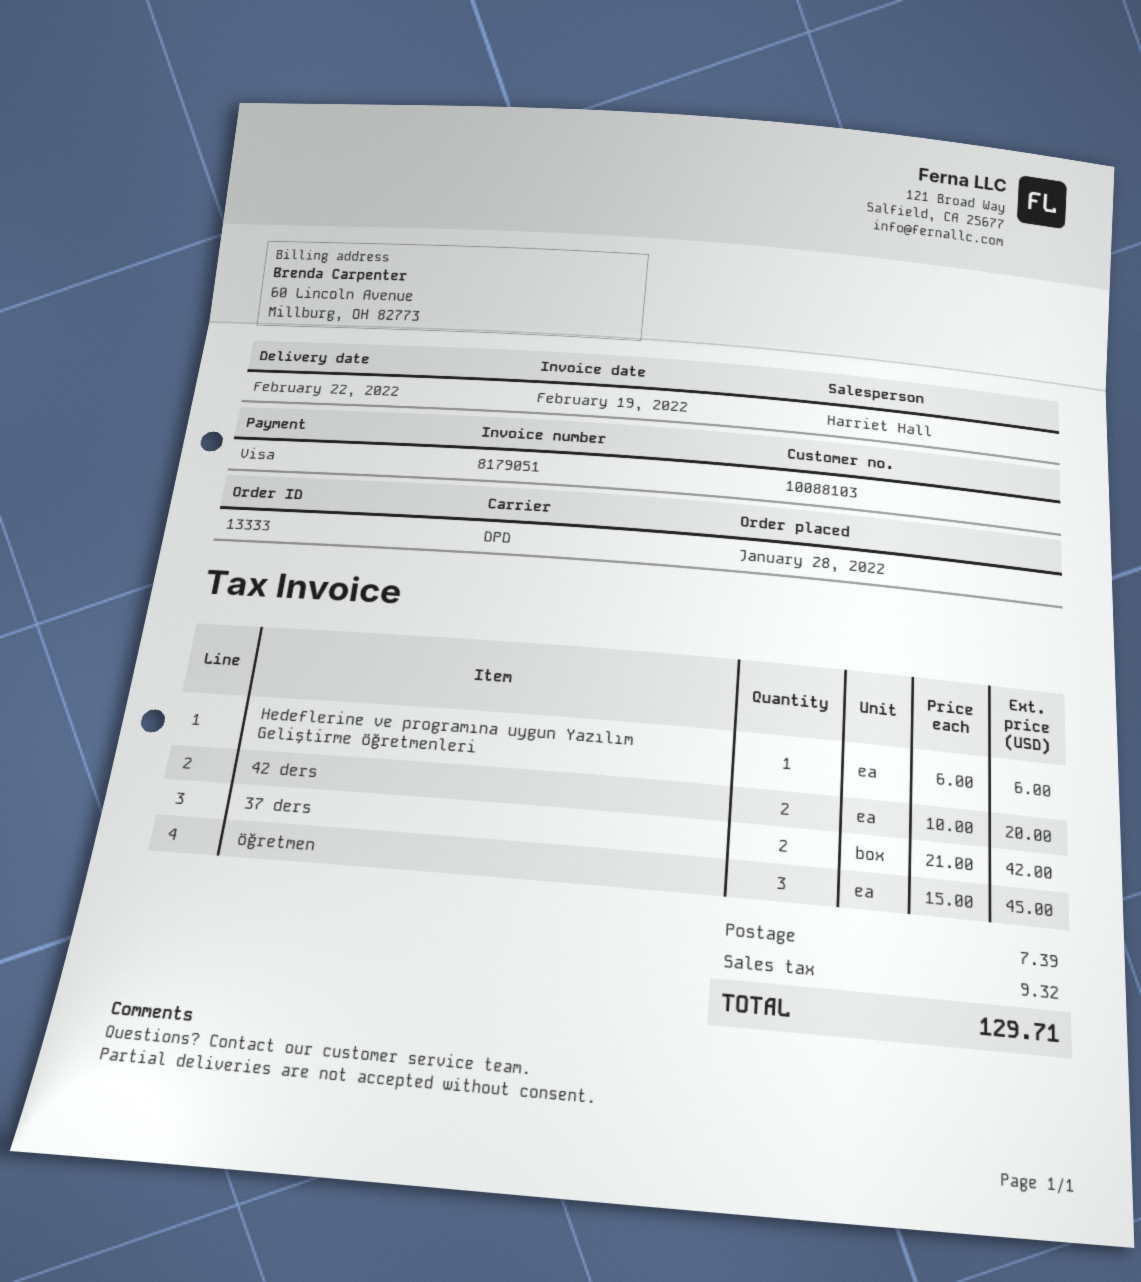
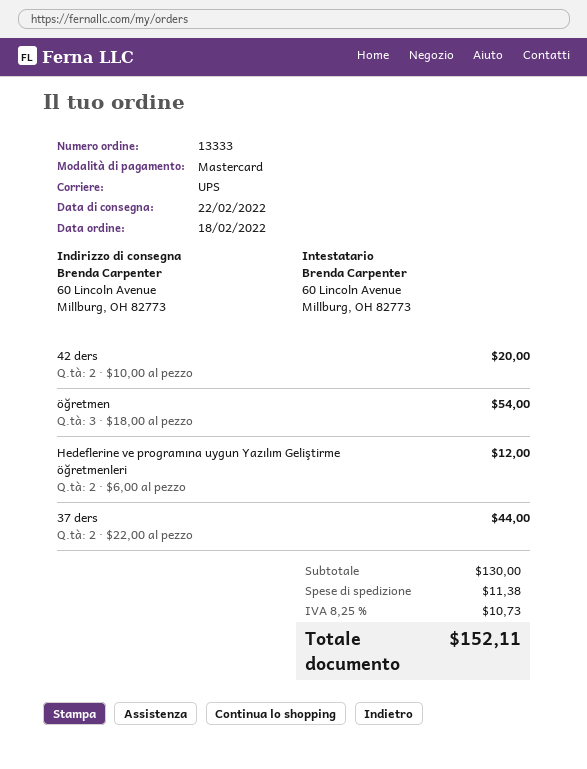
order date: 2022-01-28 -> 2022-02-18
payment method: Visa -> Mastercard
shipping method: DPD -> UPS
Hedeflerine ve programına uygun Yazılım Geliştirme öğretmenleri: 1 x 6.00 = 6.00 -> 2 x 6.00 = 12.00
37 ders: 2 x 21.00 = 42.00 -> 2 x 22.00 = 44.00
öğretmen: 3 x 15.00 = 45.00 -> 3 x 18.00 = 54.00
shipping: 7.39 -> 11.38
tax: 9.32 -> 10.73
total: 129.71 -> 152.11

